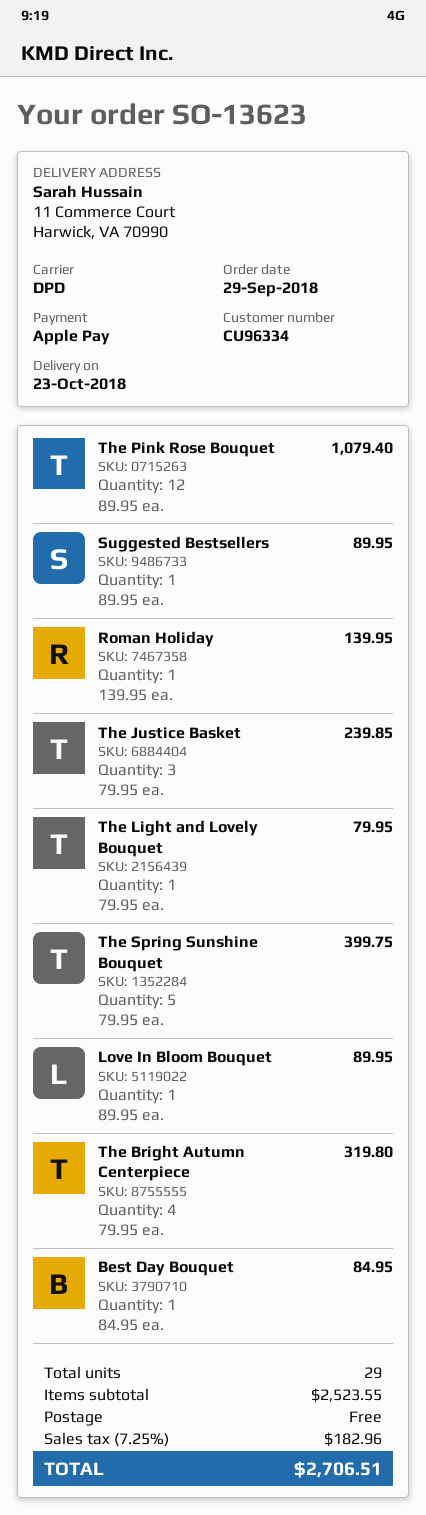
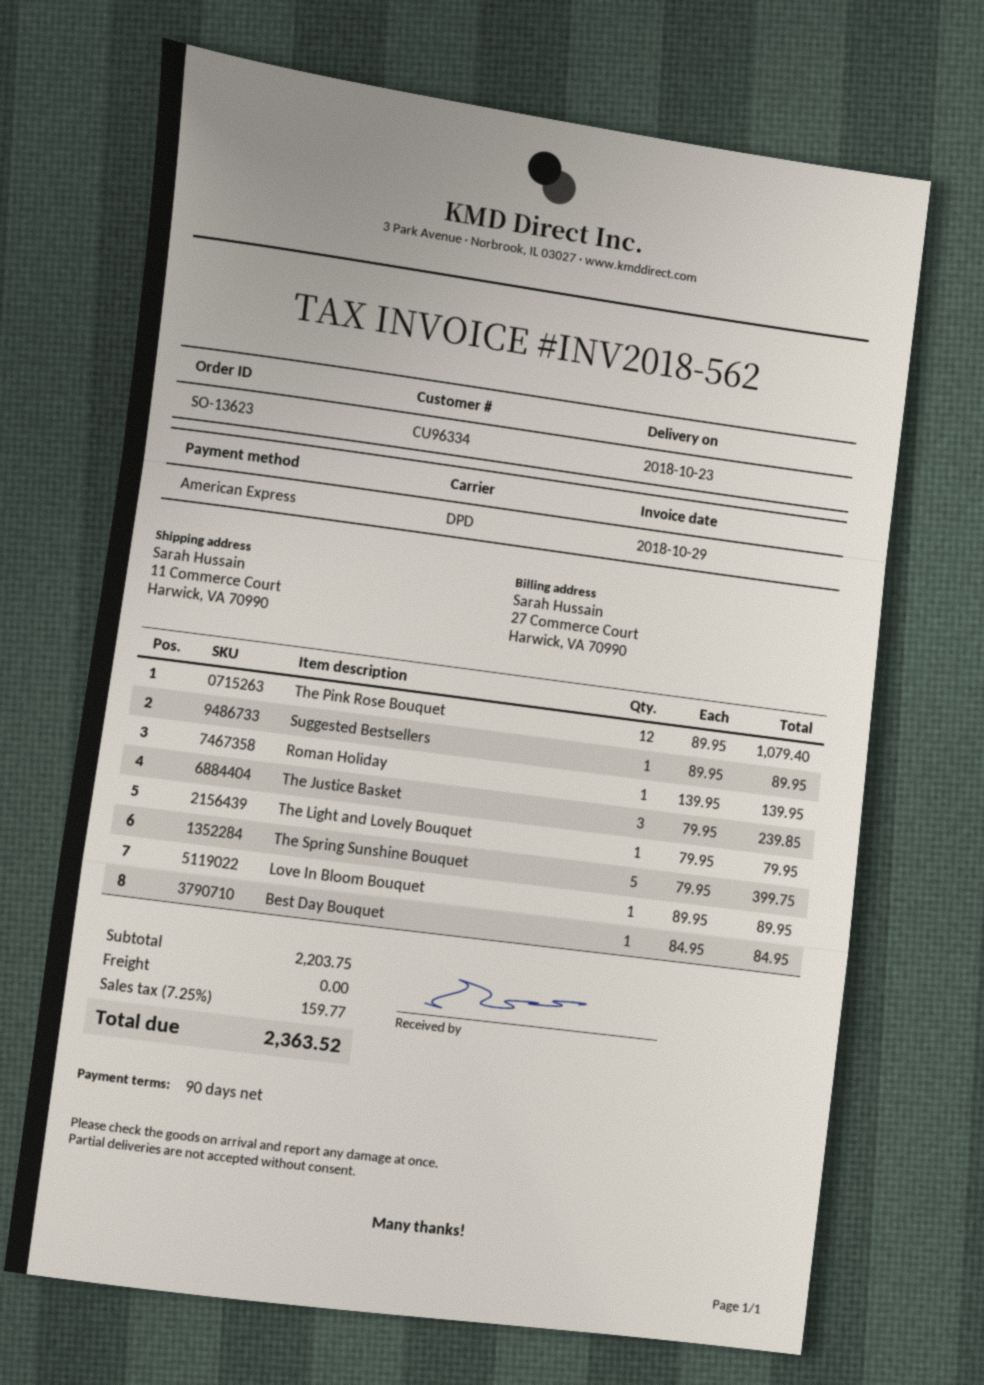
payment method: Apple Pay -> American Express
The Bright Autumn Centerpiece: 4 x 79.95 = 319.80 -> none
subtotal: 2523.55 -> 2203.75
tax: 7.25% = 182.96 -> 7.25% = 159.77
total: 2706.51 -> 2363.52

